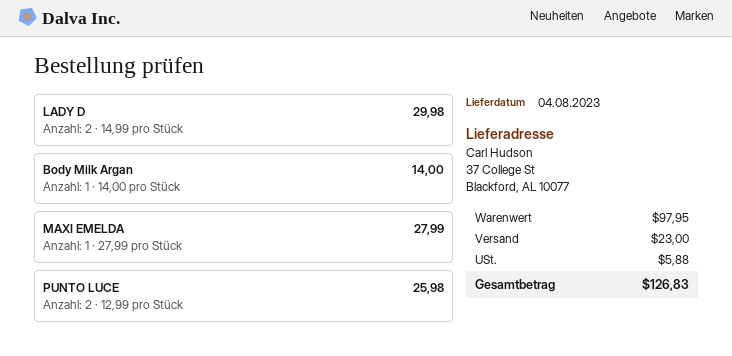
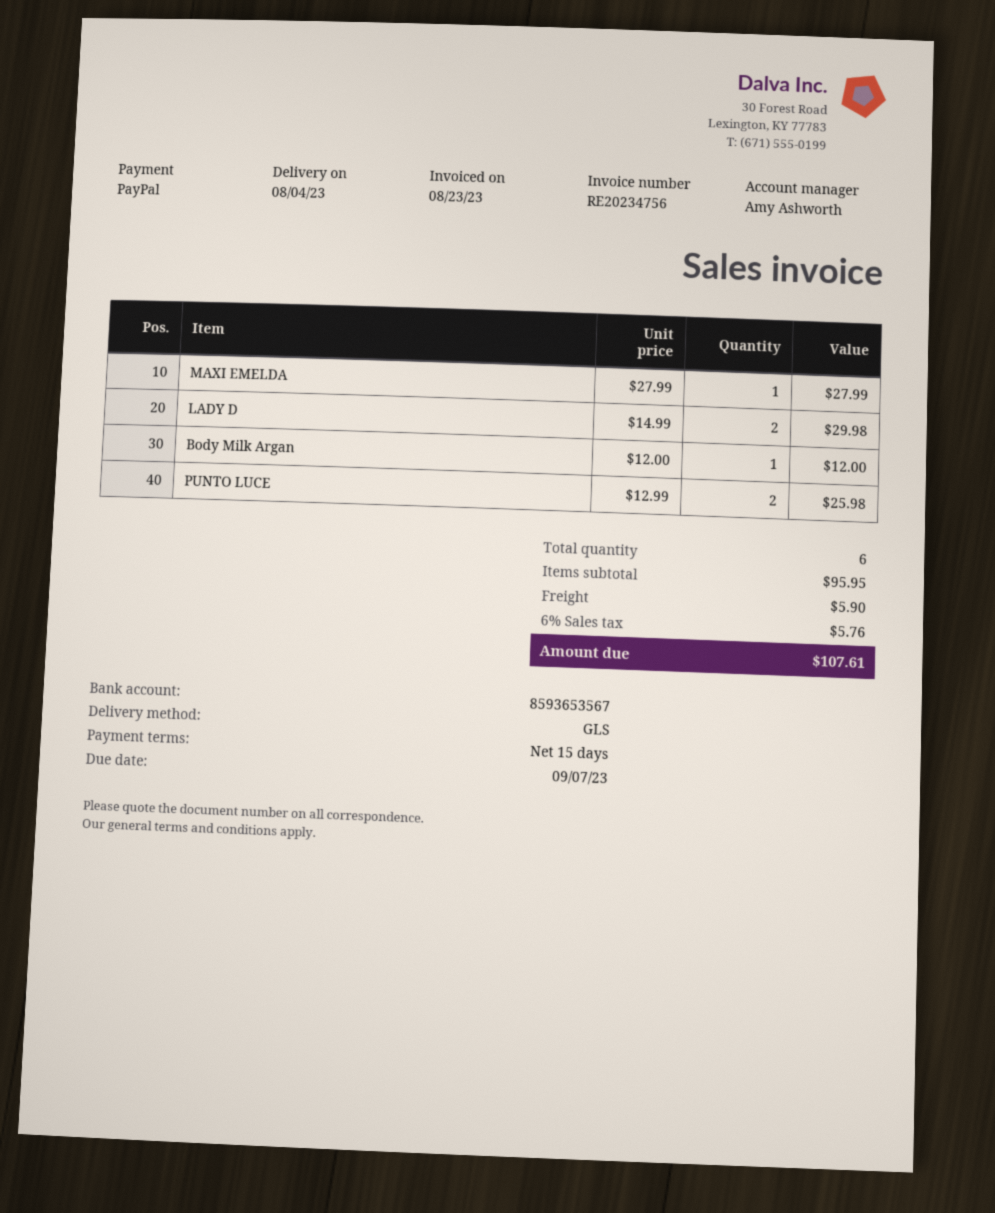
Body Milk Argan: 1 x 14.00 = 14.00 -> 1 x 12.00 = 12.00
subtotal: 97.95 -> 95.95
shipping: 23.00 -> 5.90
tax: 5.88 -> 5.76
total: 126.83 -> 107.61

